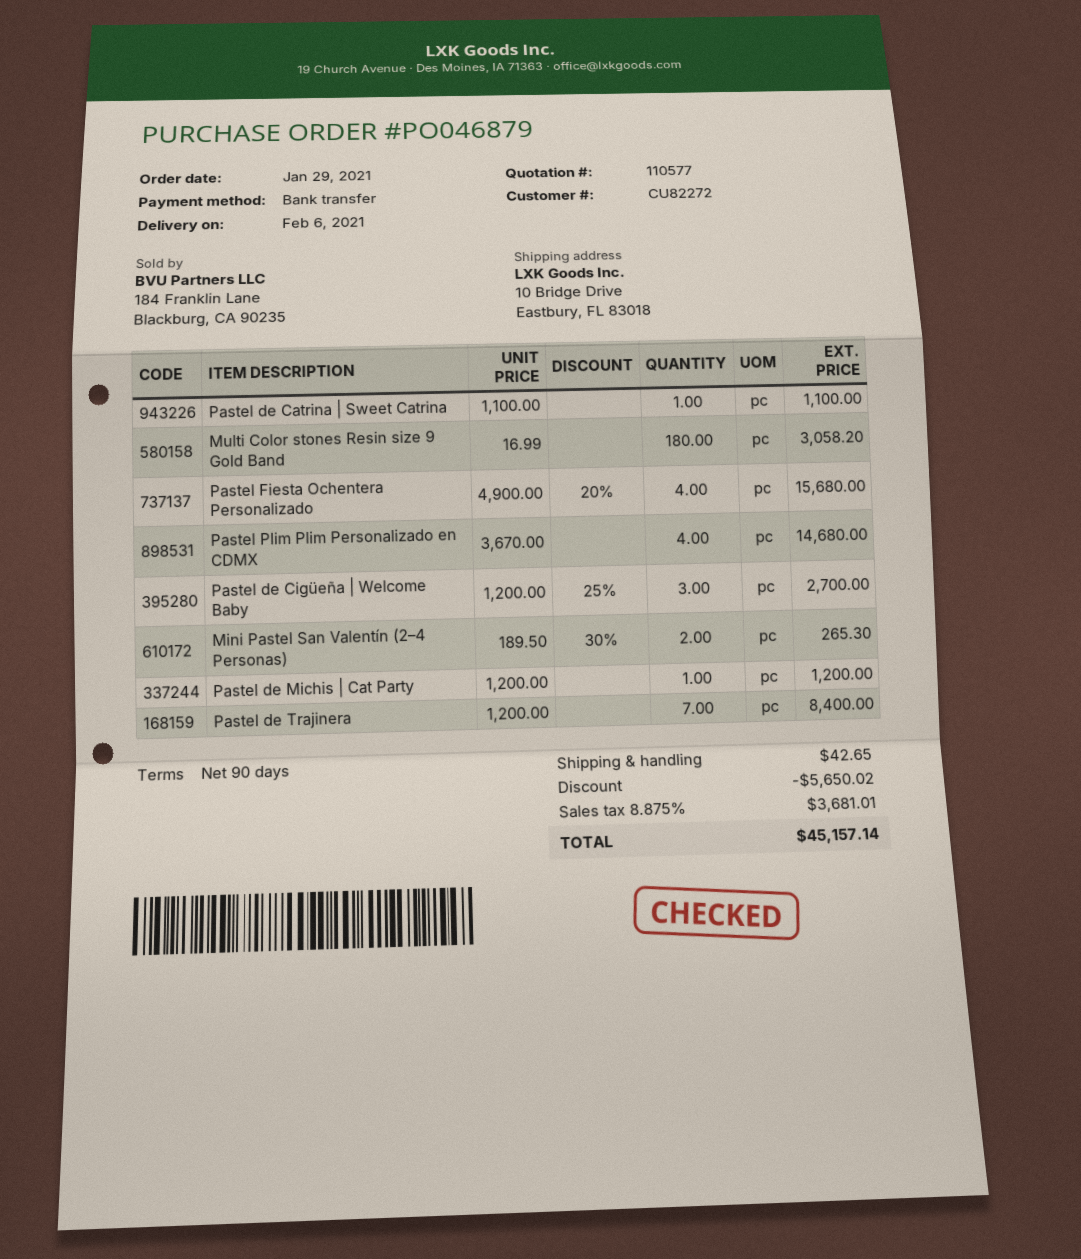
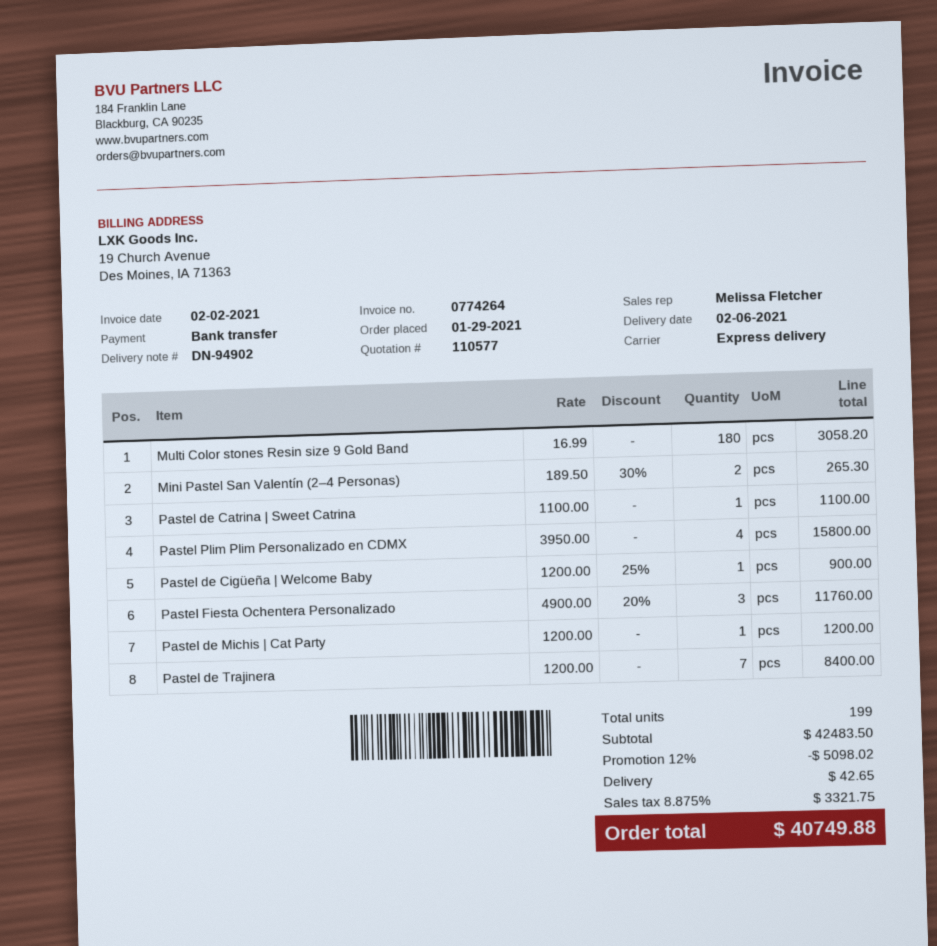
Pastel Fiesta Ochentera Personalizado: 4 x 4900.00 - 20% = 15680.00 -> 3 x 4900.00 - 20% = 11760.00
Pastel Plim Plim Personalizado en CDMX: 4 x 3670.00 = 14680.00 -> 4 x 3950.00 = 15800.00
Pastel de Cigüeña | Welcome Baby: 3 x 1200.00 - 25% = 2700.00 -> 1 x 1200.00 - 25% = 900.00
discount: 5650.02 -> 5098.02
tax: 8.875% = 3681.01 -> 8.875% = 3321.75
total: 45157.14 -> 40749.88

